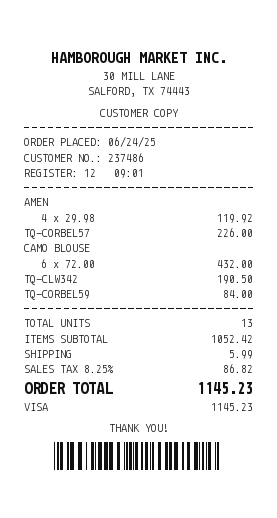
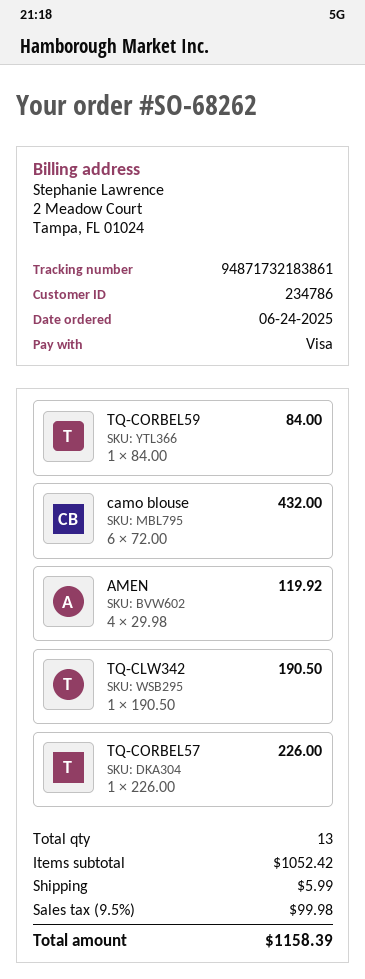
customer number: 237486 -> 234786
tax: 8.25% = 86.82 -> 9.5% = 99.98
total: 1145.23 -> 1158.39

